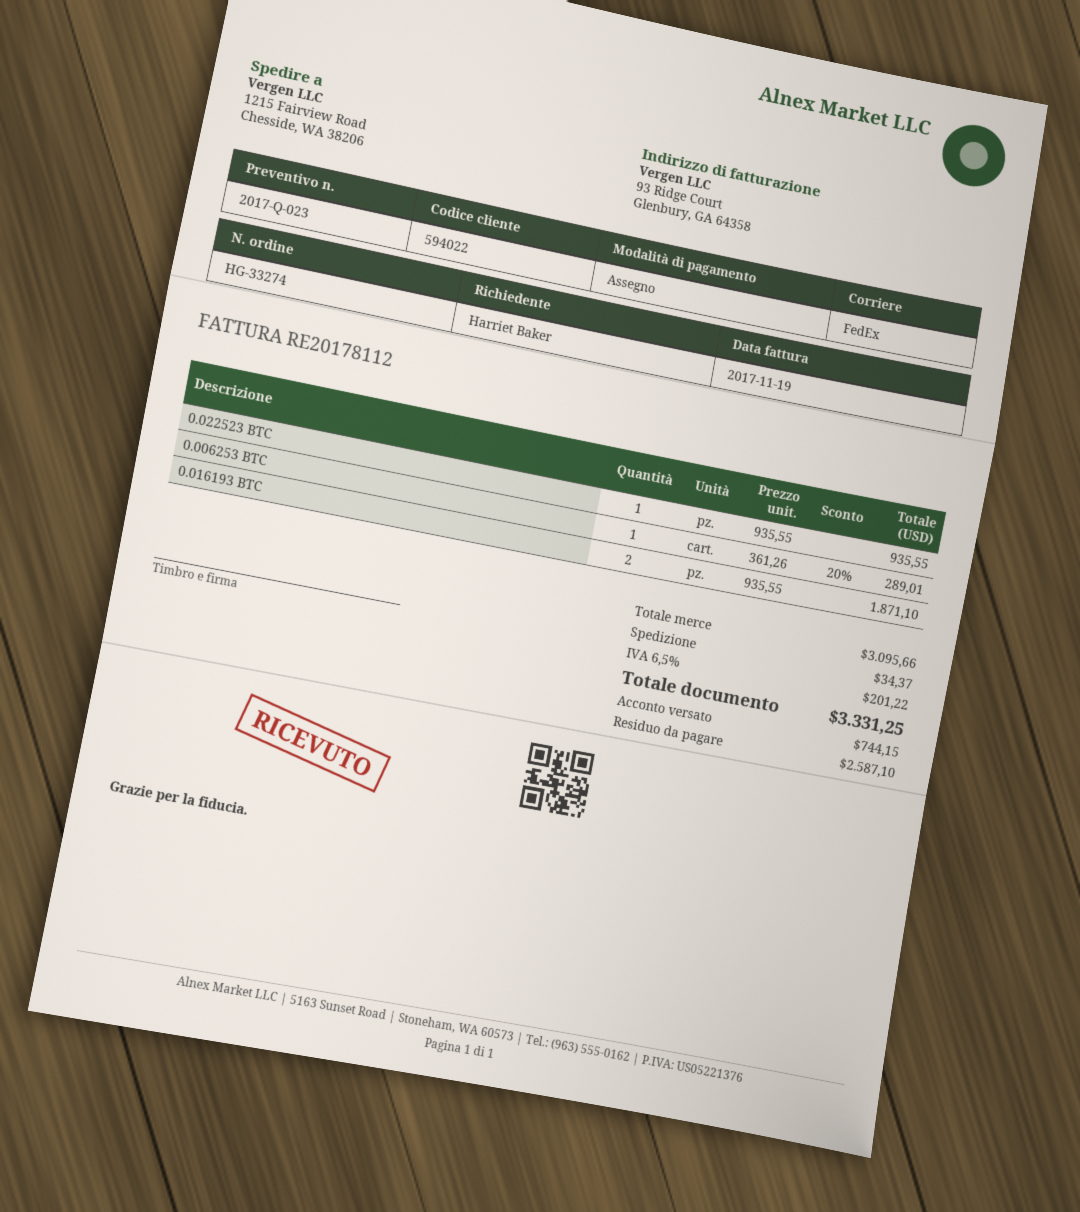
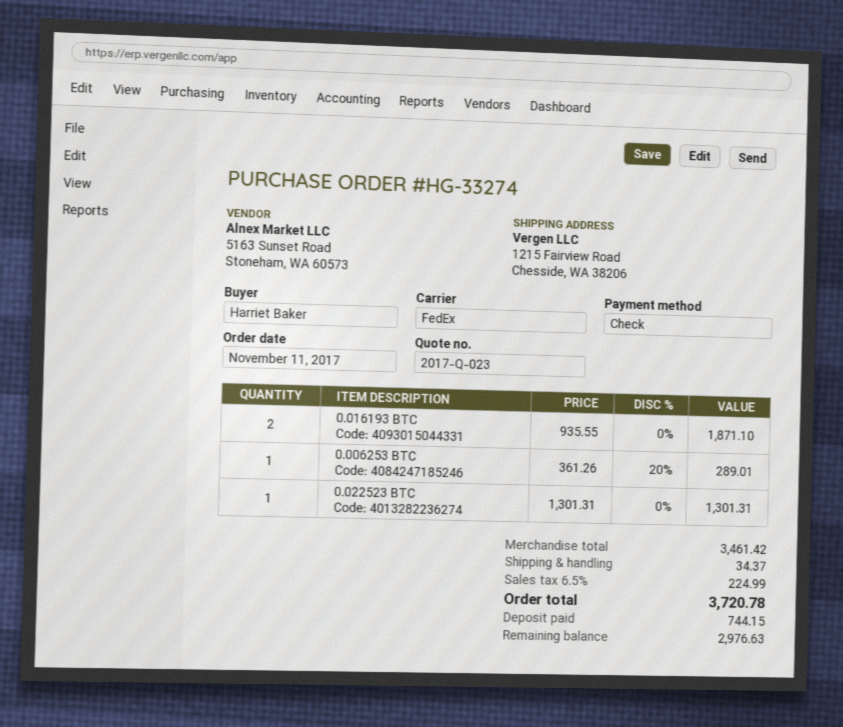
0.022523 BTC: 1 x 935.55 = 935.55 -> 1 x 1301.31 = 1301.31
subtotal: 3095.66 -> 3461.42
tax: 6.5% = 201.22 -> 6.5% = 224.99
total: 3331.25 -> 3720.78
balance: 2587.10 -> 2976.63

